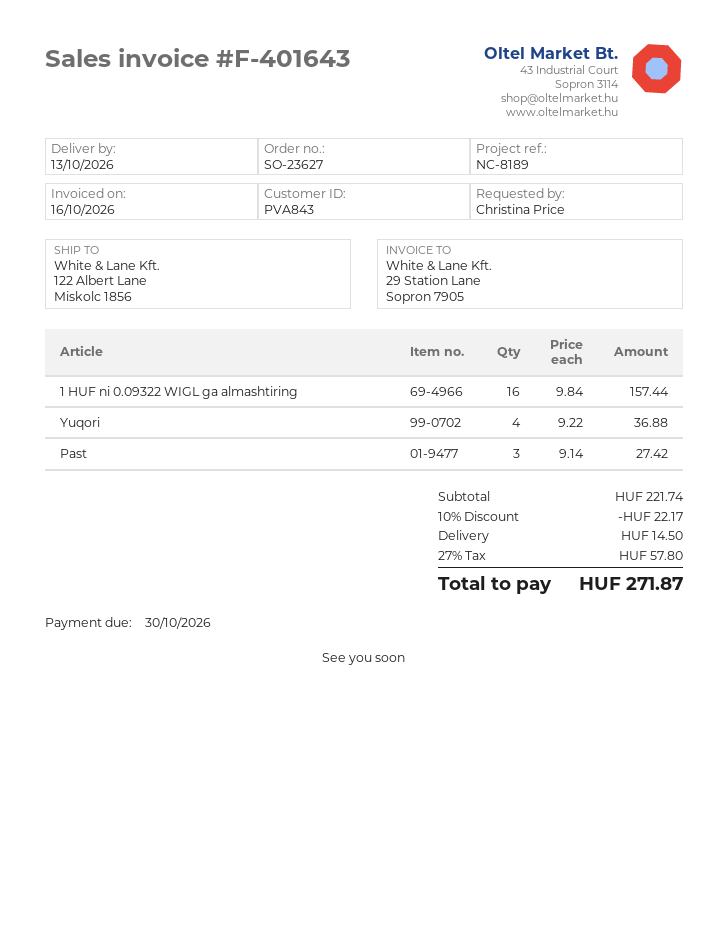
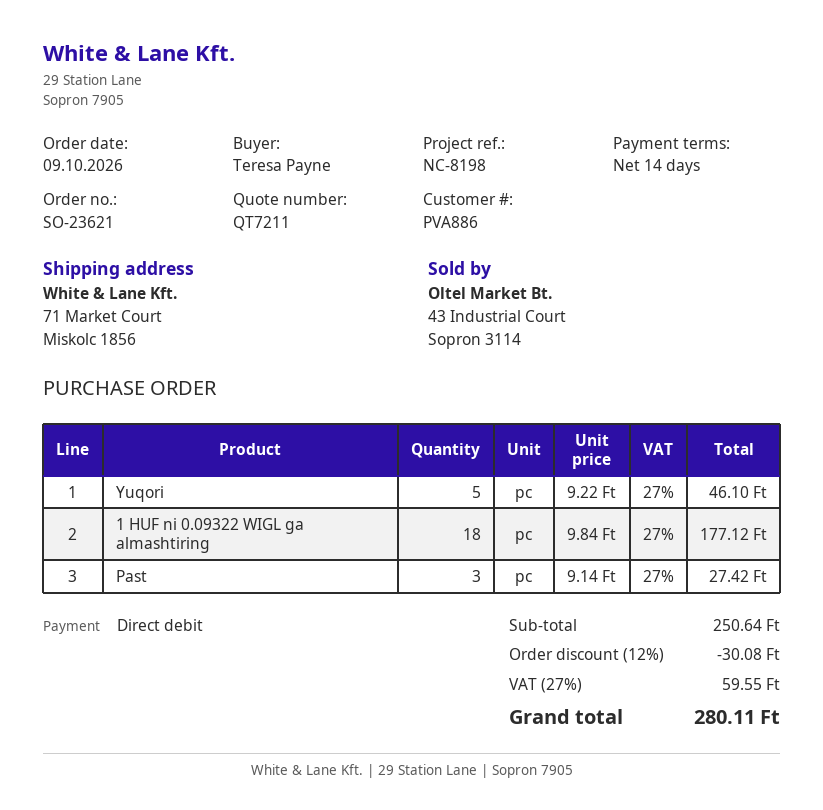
order number: SO-23627 -> SO-23621
customer number: PVA843 -> PVA886
reference: NC-8189 -> NC-8198
ordered by: Christina Price -> Teresa Payne
ship to: 122 Albert Lane, Miskolc 1856 -> 71 Market Court, Miskolc 1856
1 HUF ni 0.09322 WIGL ga almashtiring: 16 x 9.84 = 157.44 -> 18 x 9.84 = 177.12
Yuqori: 4 x 9.22 = 36.88 -> 5 x 9.22 = 46.10
subtotal: 221.74 -> 250.64
discount: 10% = 22.17 -> 12% = 30.08
shipping: 14.50 -> none
tax: 27% = 57.80 -> 27% = 59.55
total: 271.87 -> 280.11

